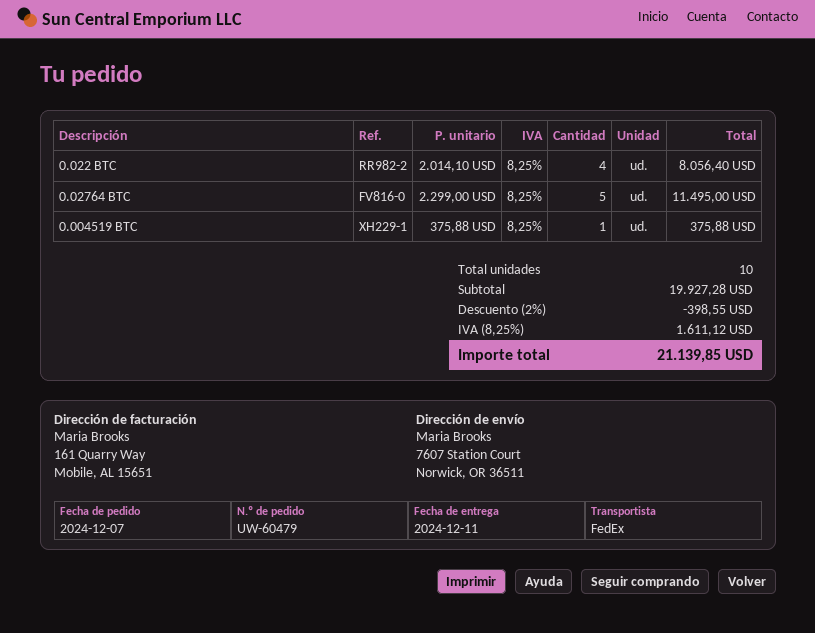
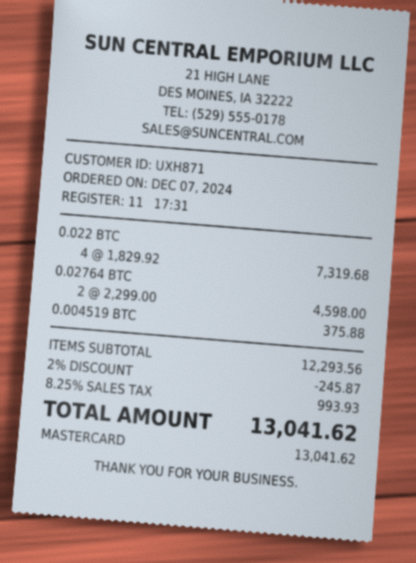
0.022 BTC: 4 x 2014.10 = 8056.40 -> 4 x 1829.92 = 7319.68
0.02764 BTC: 5 x 2299.00 = 11495.00 -> 2 x 2299.00 = 4598.00
subtotal: 19927.28 -> 12293.56
discount: 2% = 398.55 -> 2% = 245.87
tax: 8.25% = 1611.12 -> 8.25% = 993.93
total: 21139.85 -> 13041.62

